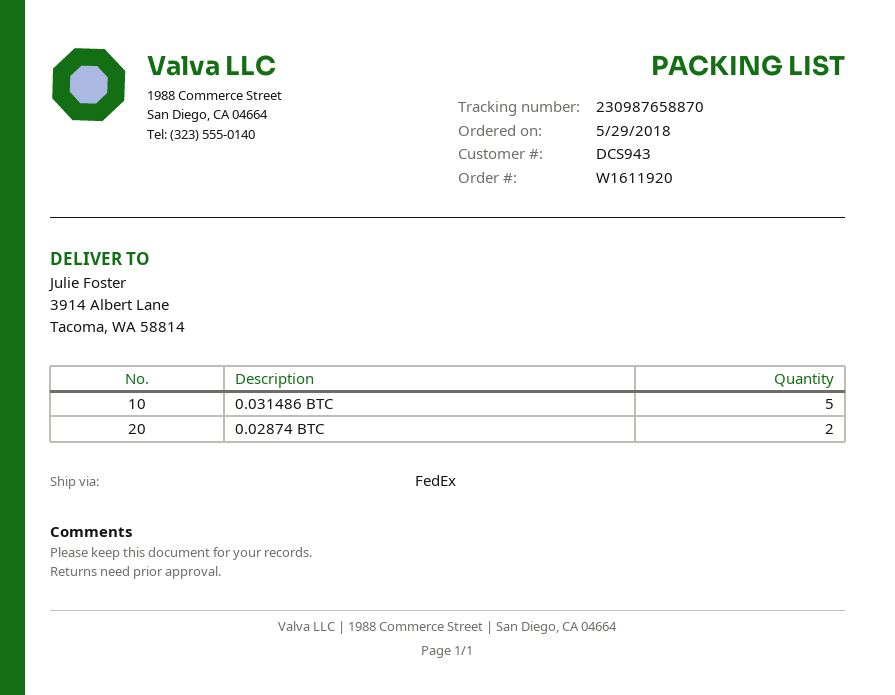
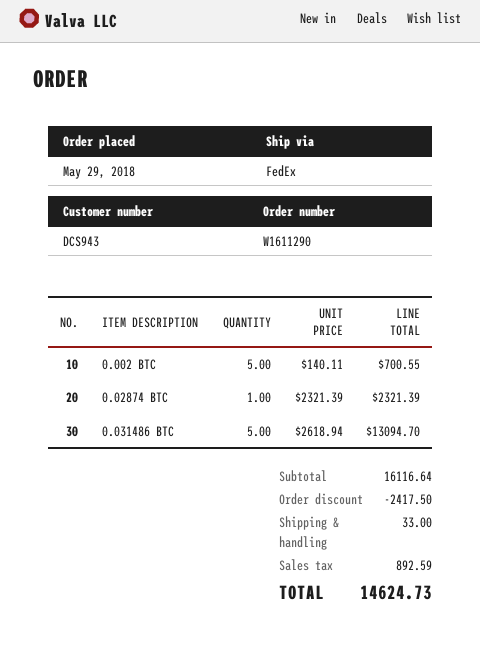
order number: W1611920 -> W1611290
0.02874 BTC: 2 -> 1
0.002 BTC: none -> 5

